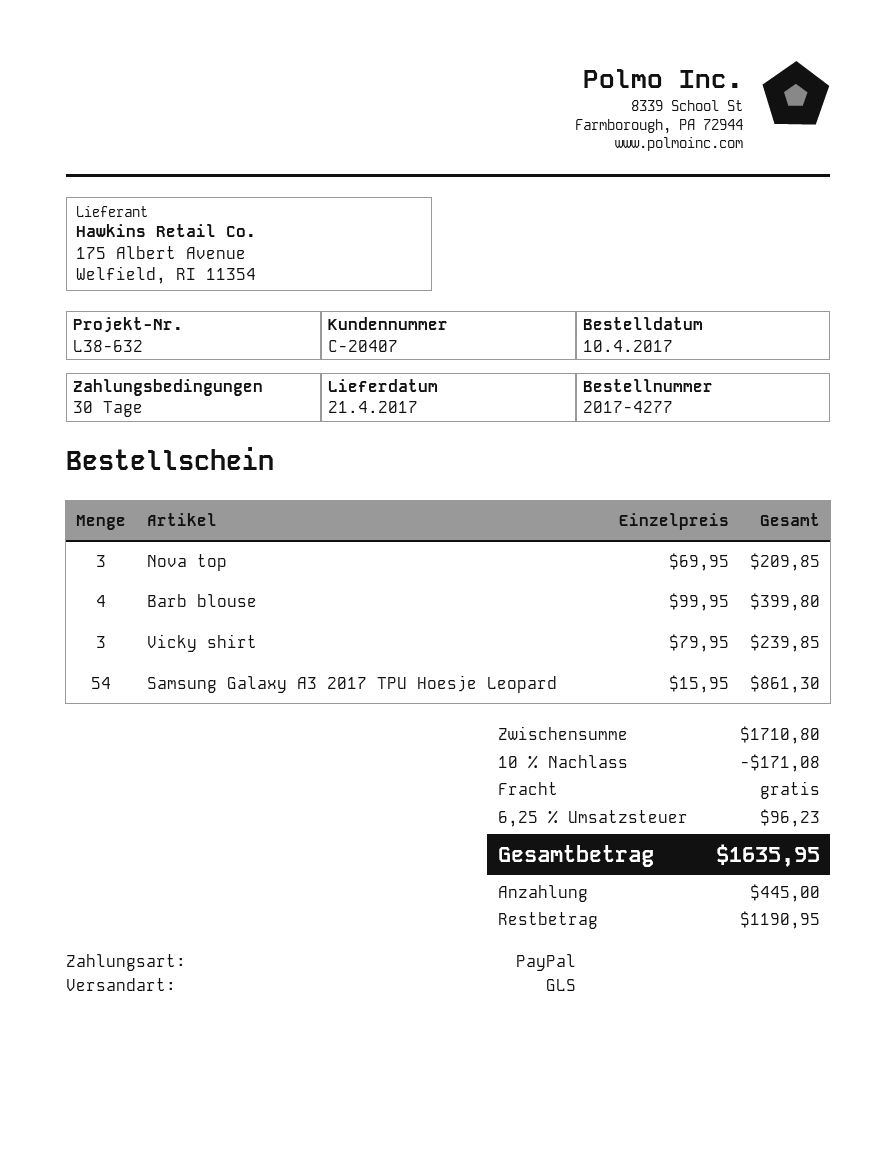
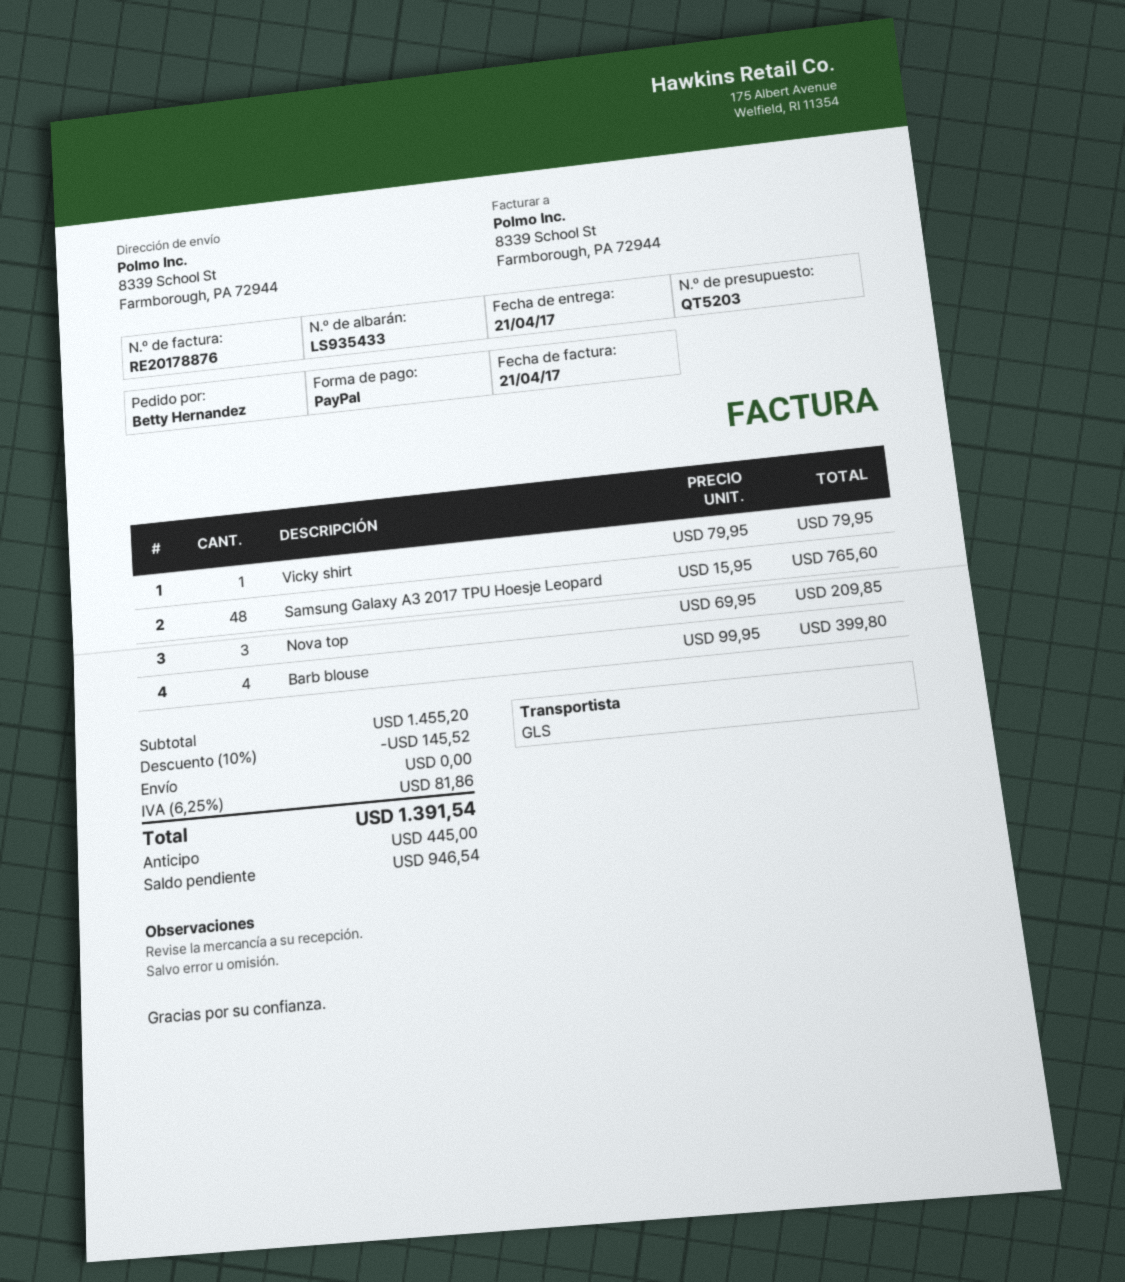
Vicky shirt: 3 x 79.95 = 239.85 -> 1 x 79.95 = 79.95
Samsung Galaxy A3 2017 TPU Hoesje Leopard: 54 x 15.95 = 861.30 -> 48 x 15.95 = 765.60
subtotal: 1710.80 -> 1455.20
discount: 10% = 171.08 -> 10% = 145.52
tax: 6.25% = 96.23 -> 6.25% = 81.86
total: 1635.95 -> 1391.54
balance: 1190.95 -> 946.54

